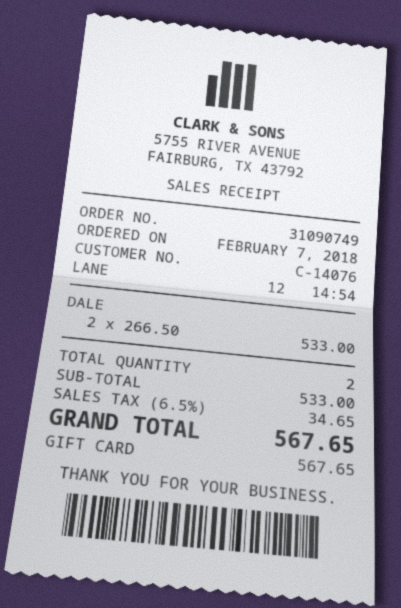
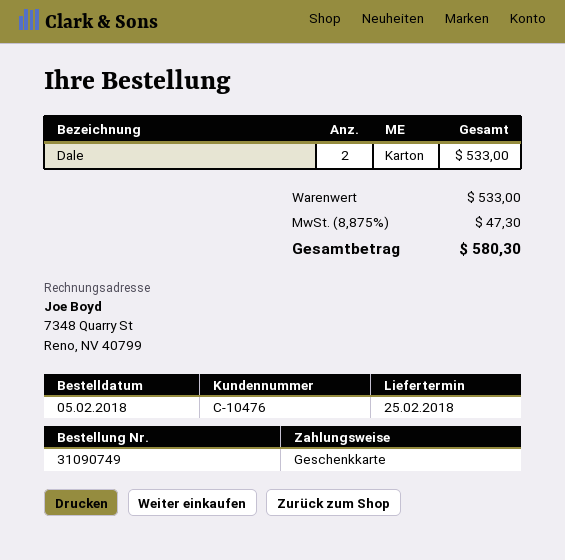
order date: 2018-02-07 -> 2018-02-05
customer number: C-14076 -> C-10476
tax: 6.5% = 34.65 -> 8.875% = 47.30
total: 567.65 -> 580.30

